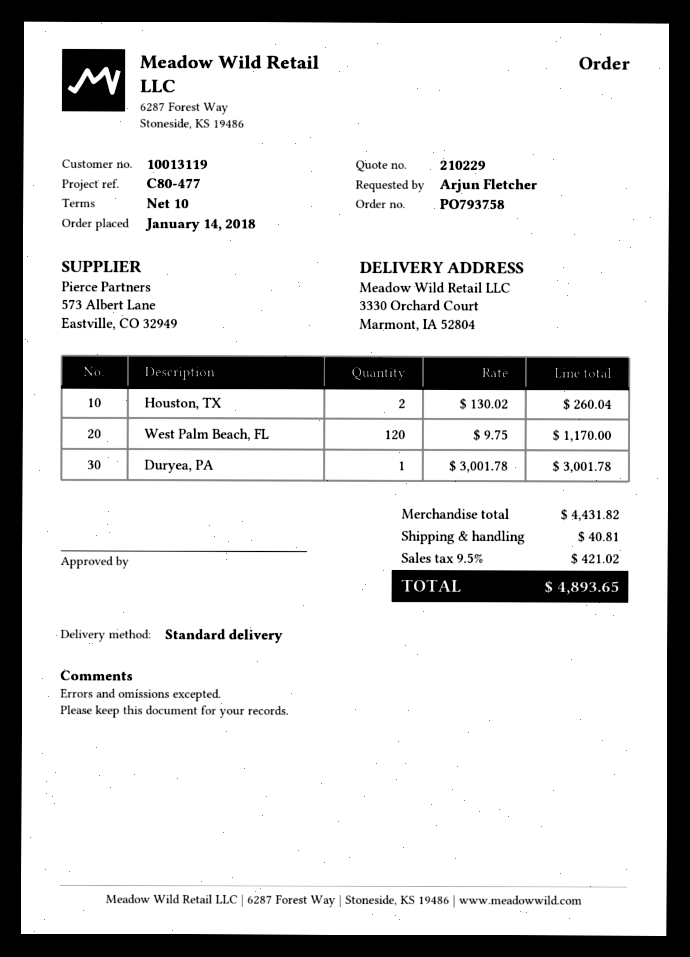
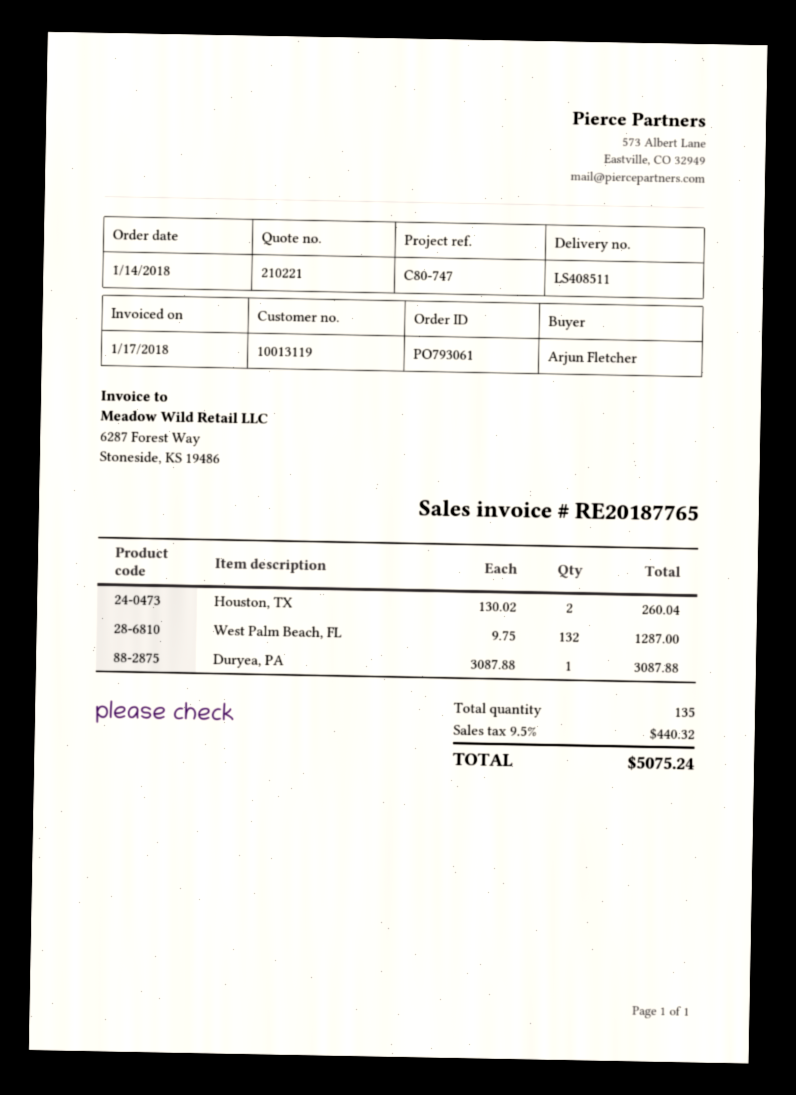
quote number: 210229 -> 210221
order number: PO793758 -> PO793061
reference: C80-477 -> C80-747
West Palm Beach, FL: 120 x 9.75 = 1170.00 -> 132 x 9.75 = 1287.00
Duryea, PA: 1 x 3001.78 = 3001.78 -> 1 x 3087.88 = 3087.88
shipping: 40.81 -> none
tax: 9.5% = 421.02 -> 9.5% = 440.32
total: 4893.65 -> 5075.24

